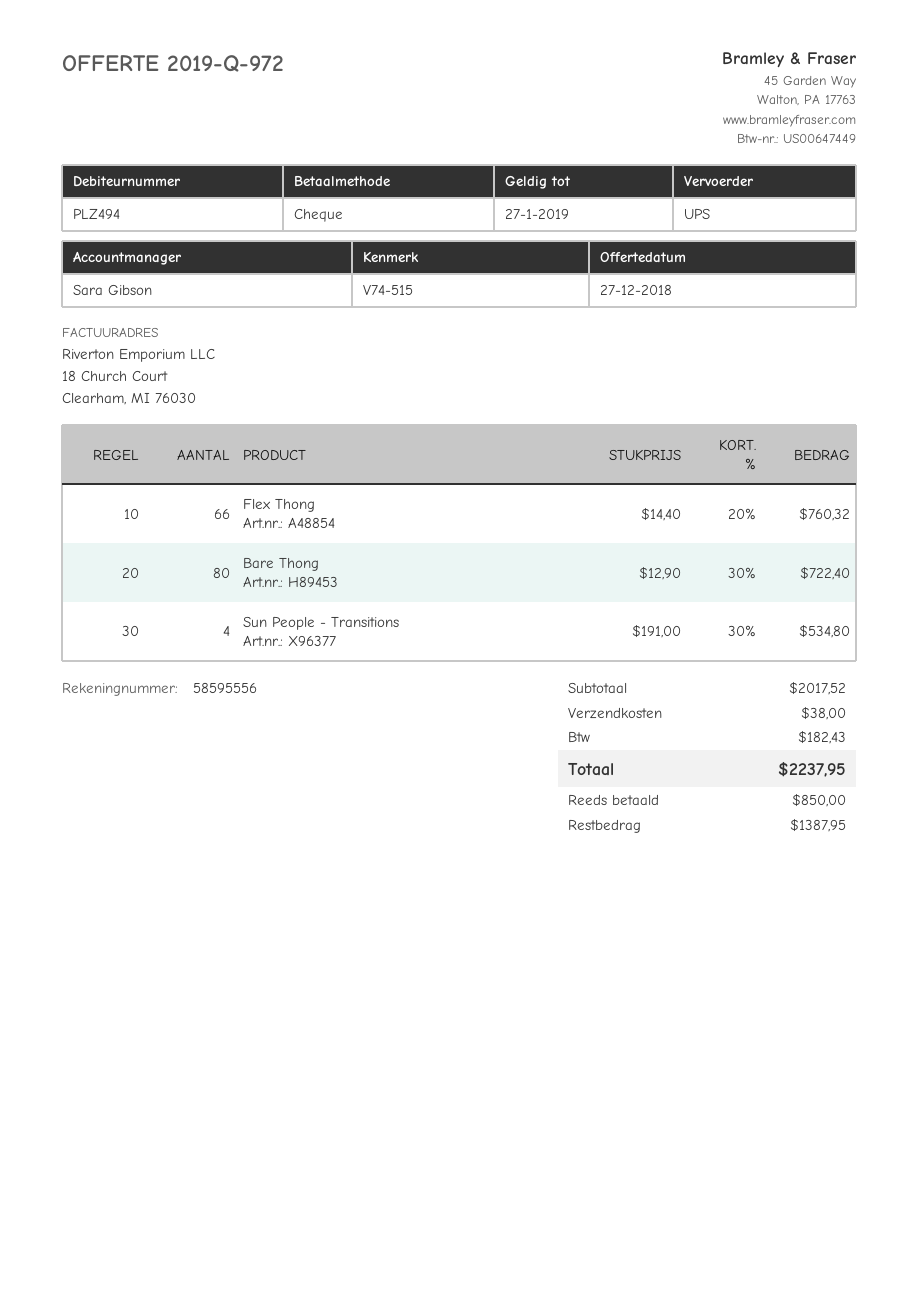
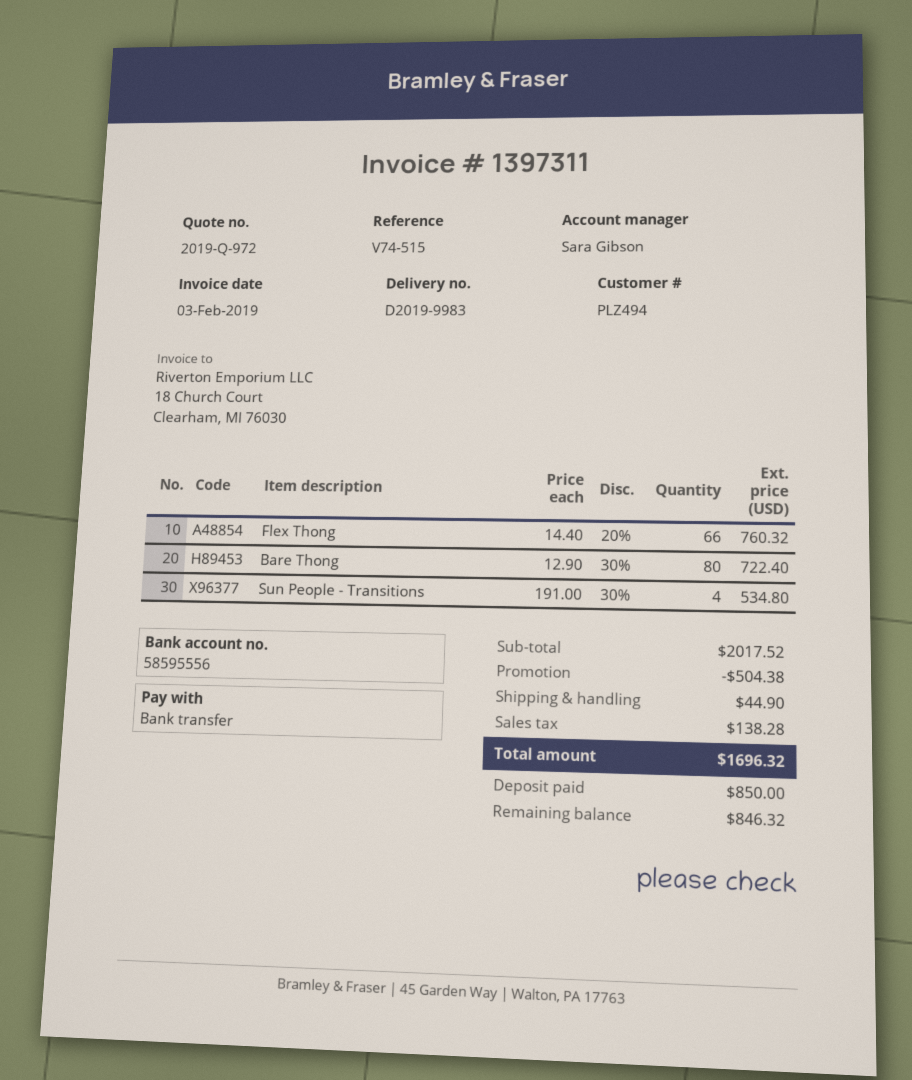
payment method: cheque -> bank transfer
discount: none -> 504.38
shipping: 38.00 -> 44.90
tax: 182.43 -> 138.28
total: 2237.95 -> 1696.32
balance: 1387.95 -> 846.32

